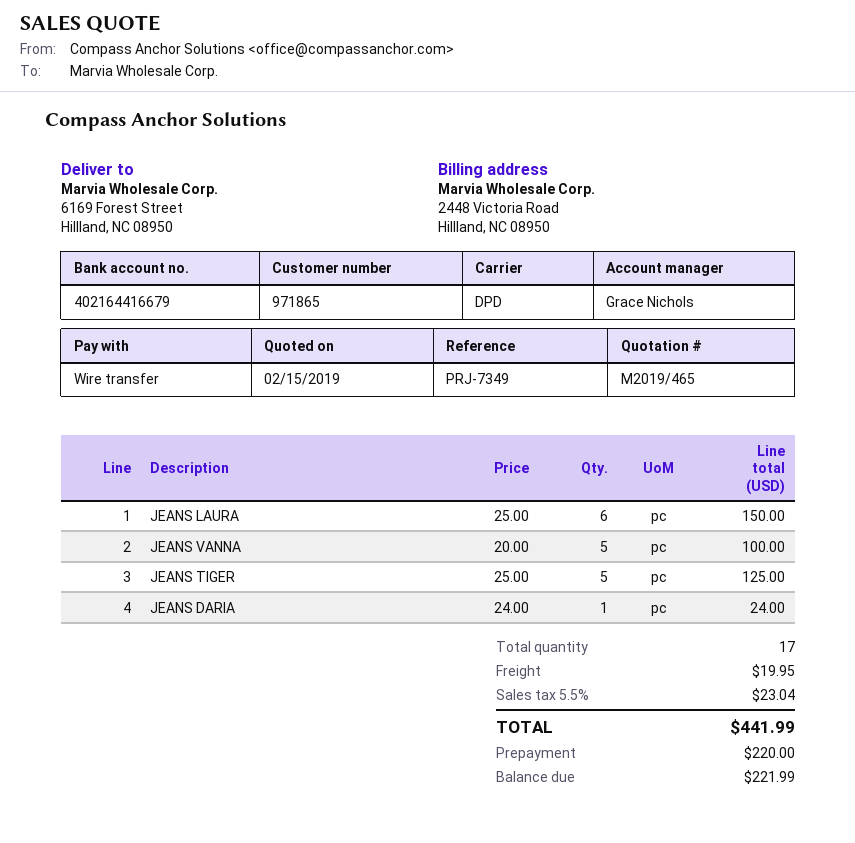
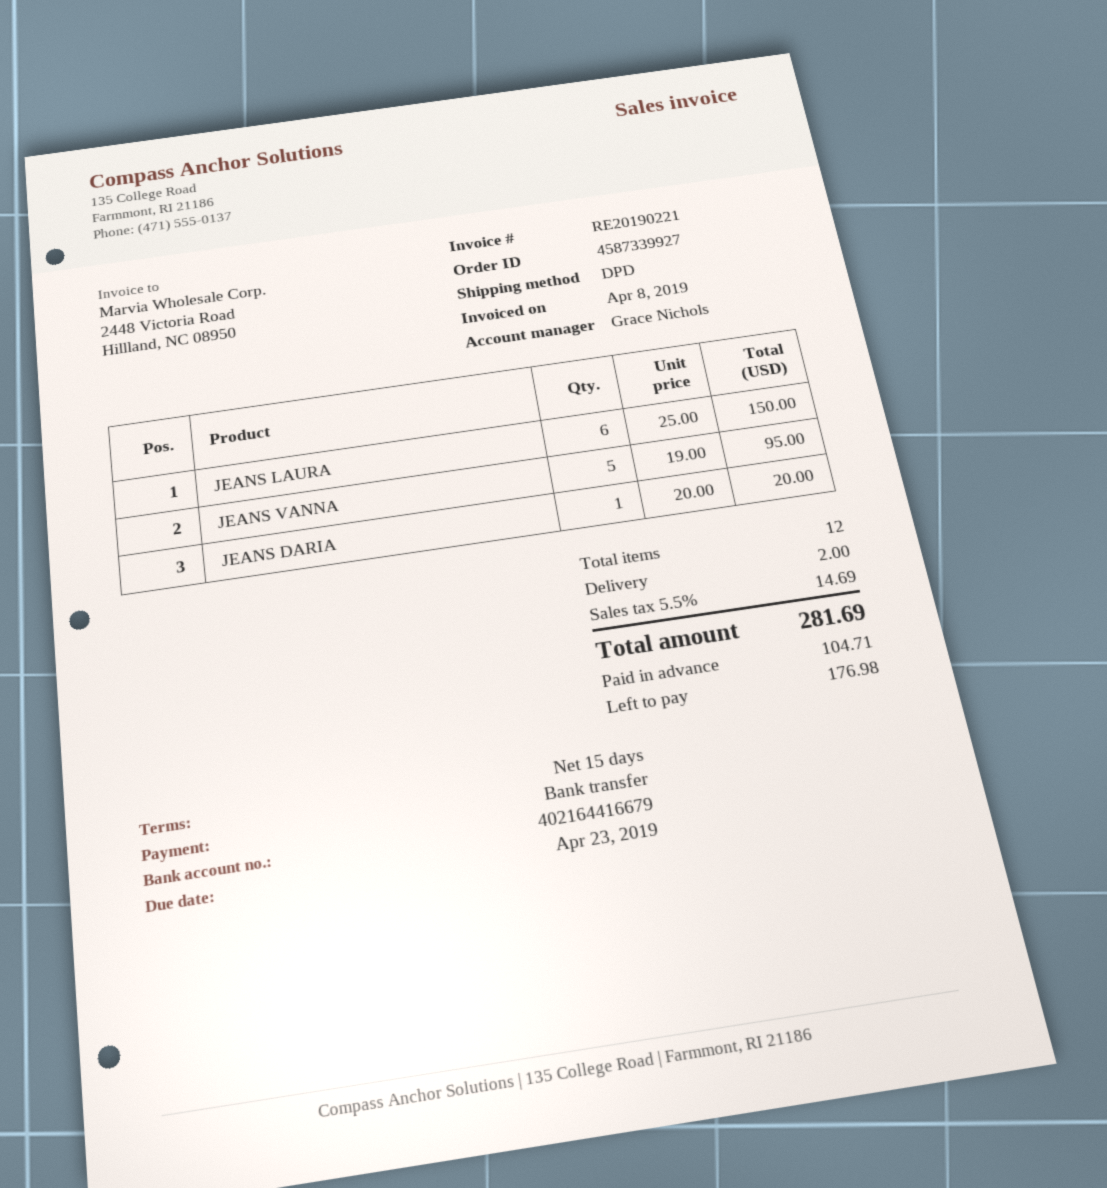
JEANS VANNA: 5 x 20.00 = 100.00 -> 5 x 19.00 = 95.00
JEANS TIGER: 5 x 25.00 = 125.00 -> none
JEANS DARIA: 1 x 24.00 = 24.00 -> 1 x 20.00 = 20.00
total quantity: 17 -> 12
shipping: 19.95 -> 2.00
tax: 5.5% = 23.04 -> 5.5% = 14.69
total: 441.99 -> 281.69
deposit: 220.00 -> 104.71
balance: 221.99 -> 176.98

